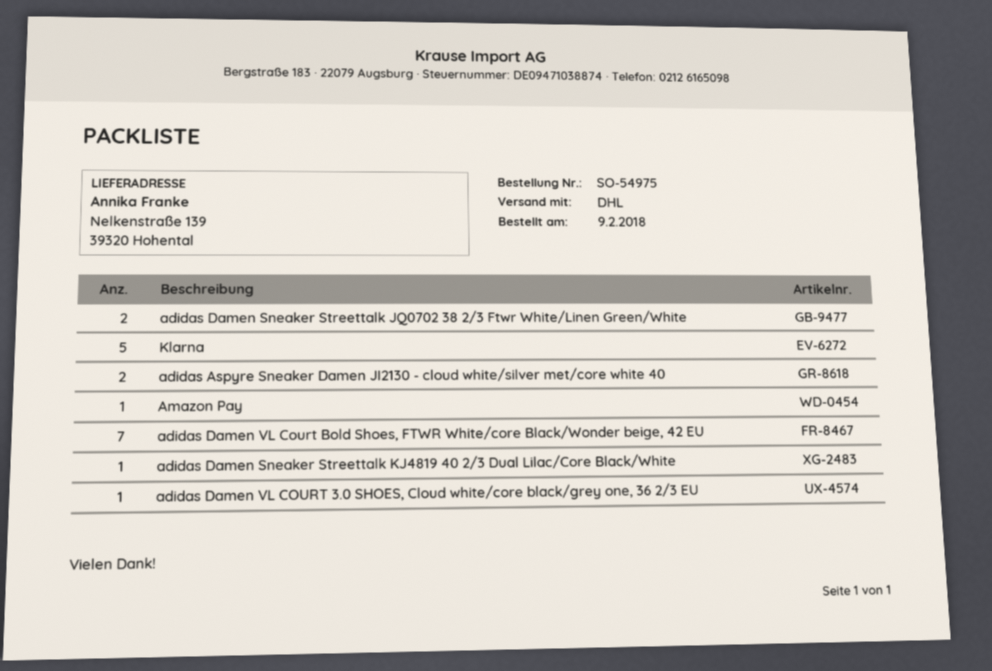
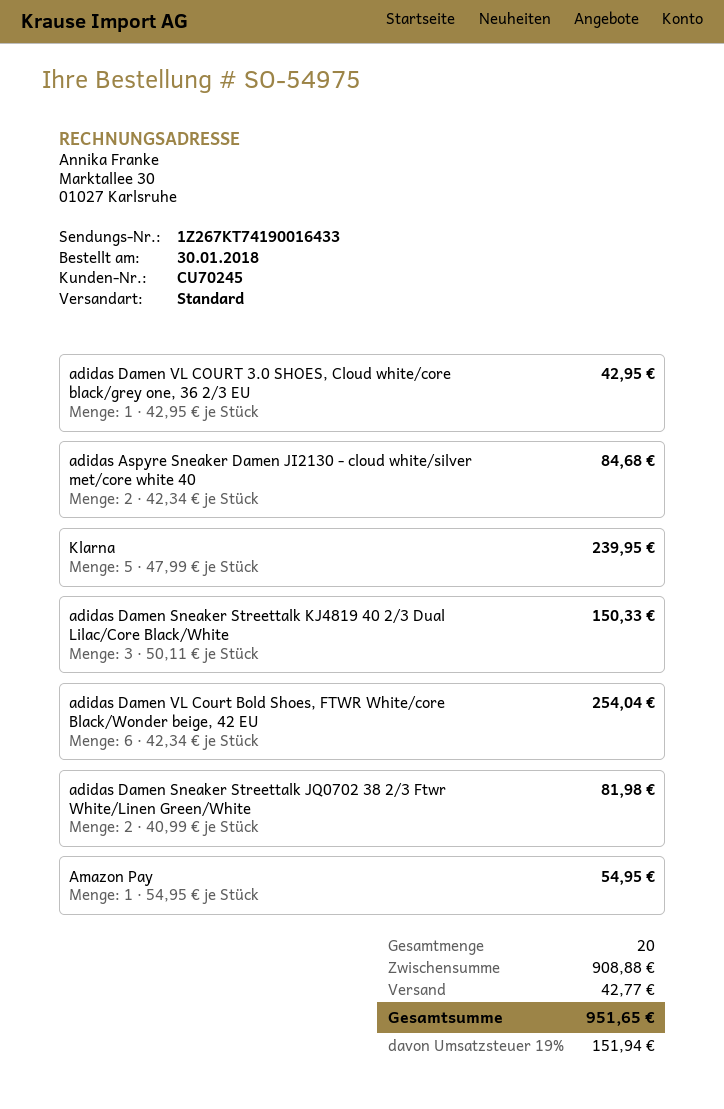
order date: 2018-02-09 -> 2018-01-30
shipping method: DHL -> standard
adidas Damen VL Court Bold Shoes, FTWR White/core Black/Wonder beige, 42 EU: 7 -> 6
adidas Damen Sneaker Streettalk KJ4819 40 2/3 Dual Lilac/Core Black/White: 1 -> 3

